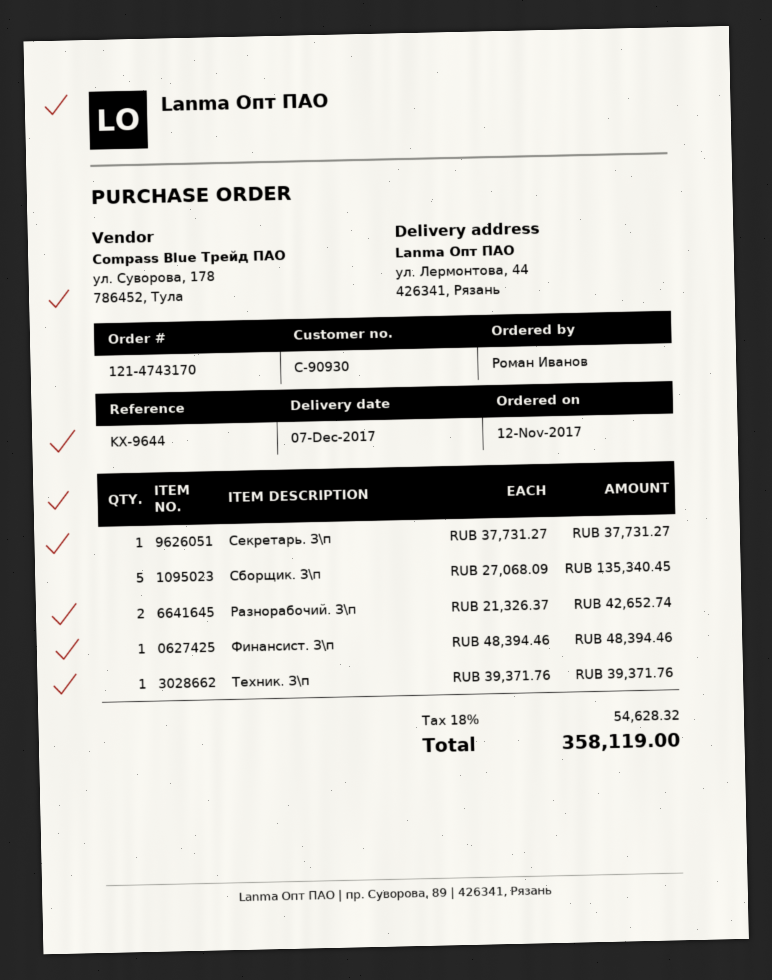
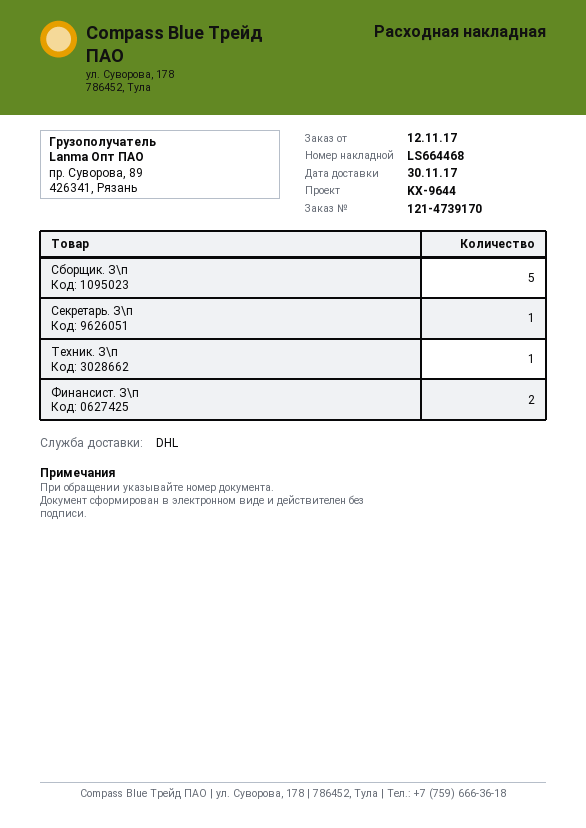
order number: 121-4743170 -> 121-4739170
delivery date: 2017-12-07 -> 2017-11-30
ship to: ул. Лермонтова, 44, 426341, Рязань -> пр. Суворова, 89, 426341, Рязань
Разнорабочий. З\п: 2 -> none
Финансист. З\п: 1 -> 2

